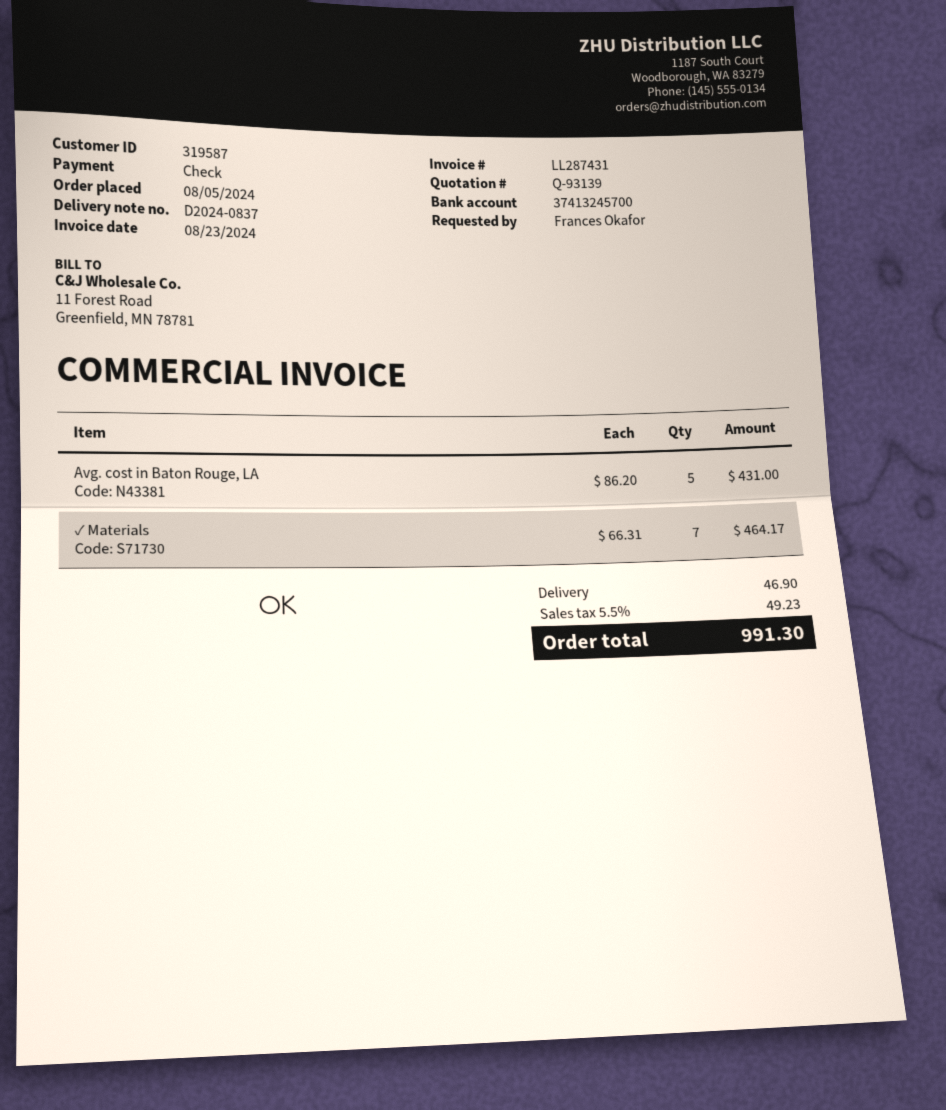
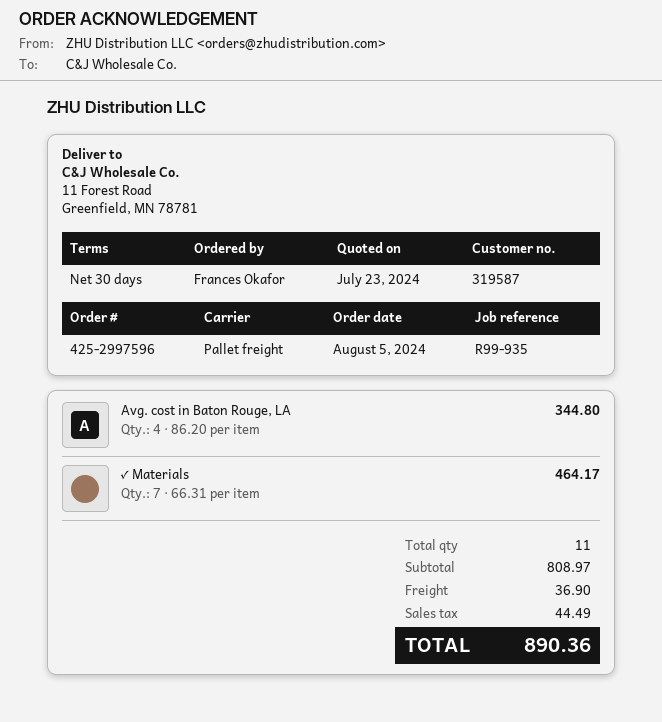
Avg. cost in Baton Rouge, LA: 5 x 86.20 = 431.00 -> 4 x 86.20 = 344.80
shipping: 46.90 -> 36.90
tax: 49.23 -> 44.49
total: 991.30 -> 890.36

